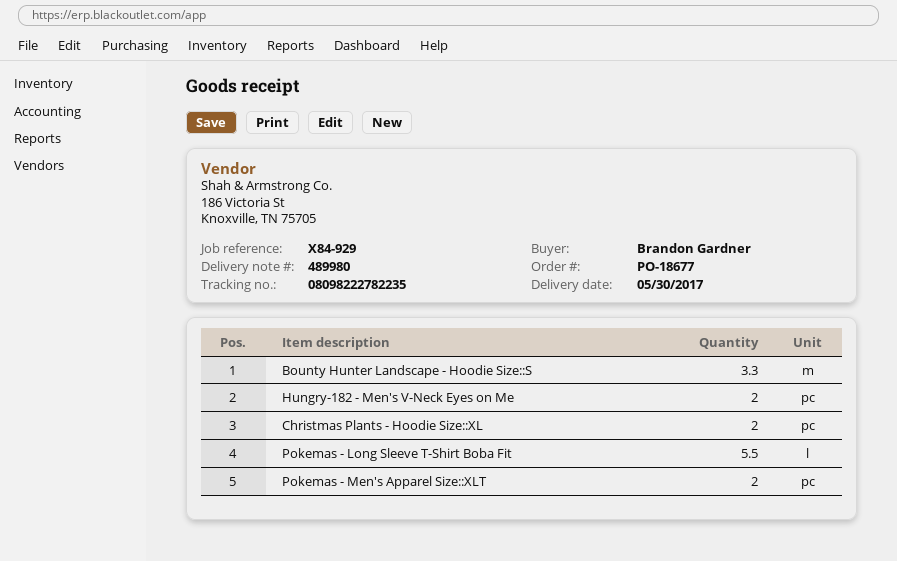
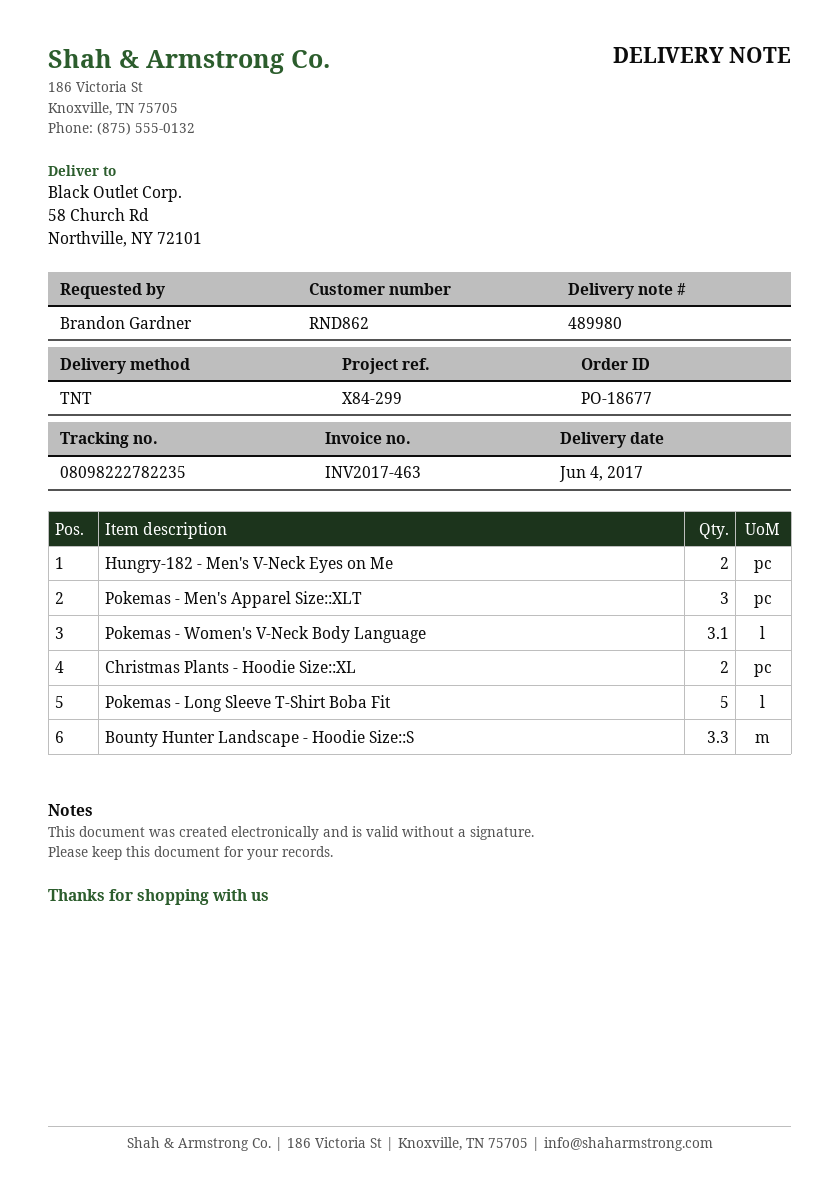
delivery date: 2017-05-30 -> 2017-06-04
reference: X84-929 -> X84-299
Pokemas - Long Sleeve T-Shirt Boba Fit: 5.5 -> 5
Pokemas - Men's Apparel Size::XLT: 2 -> 3
Pokemas - Women's V-Neck Body Language: none -> 3.1

